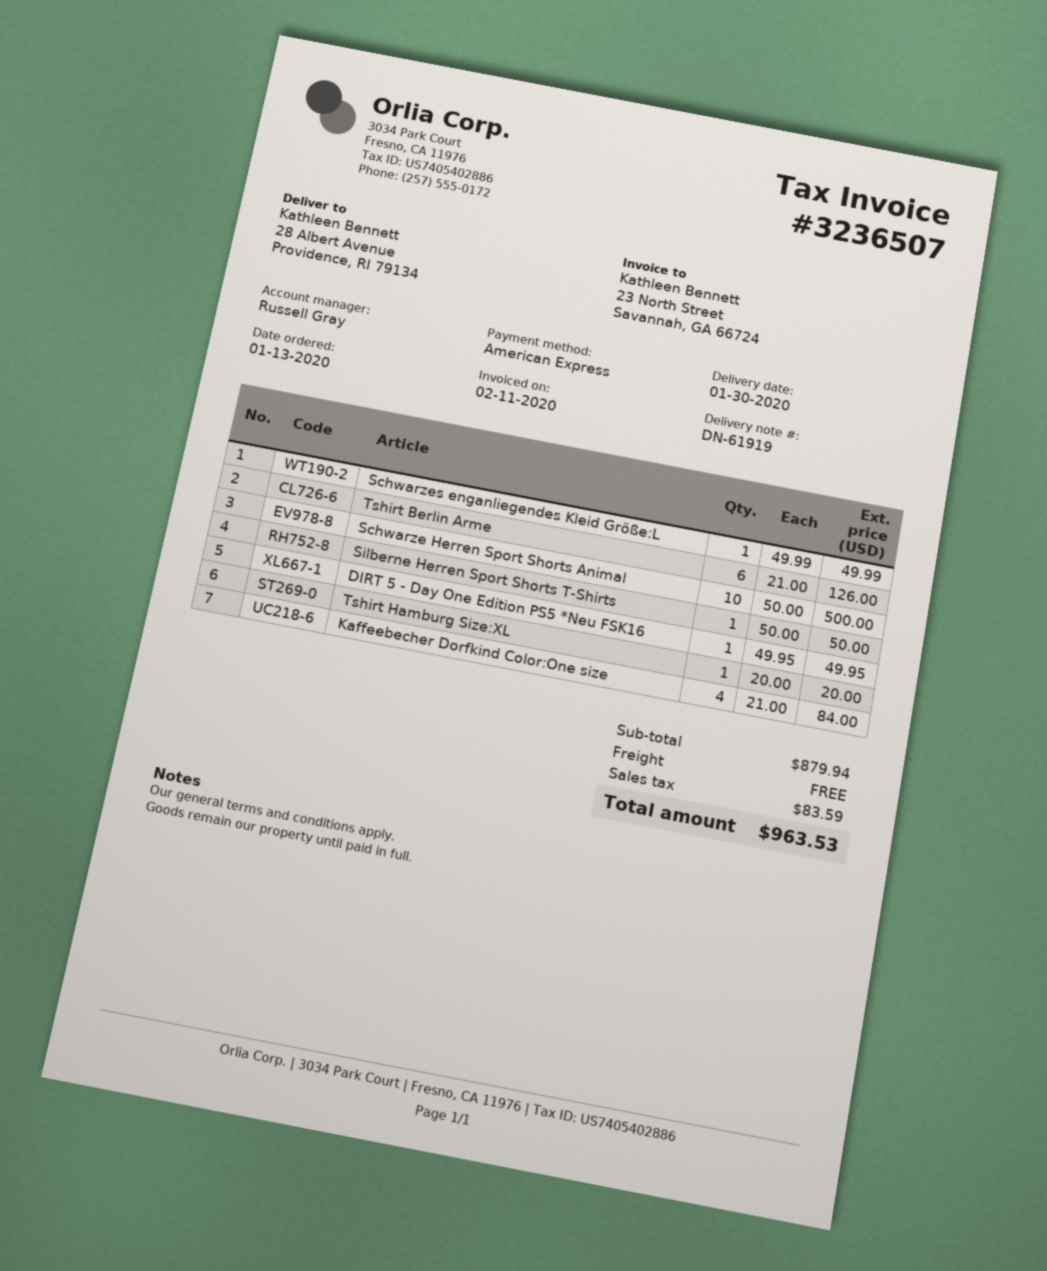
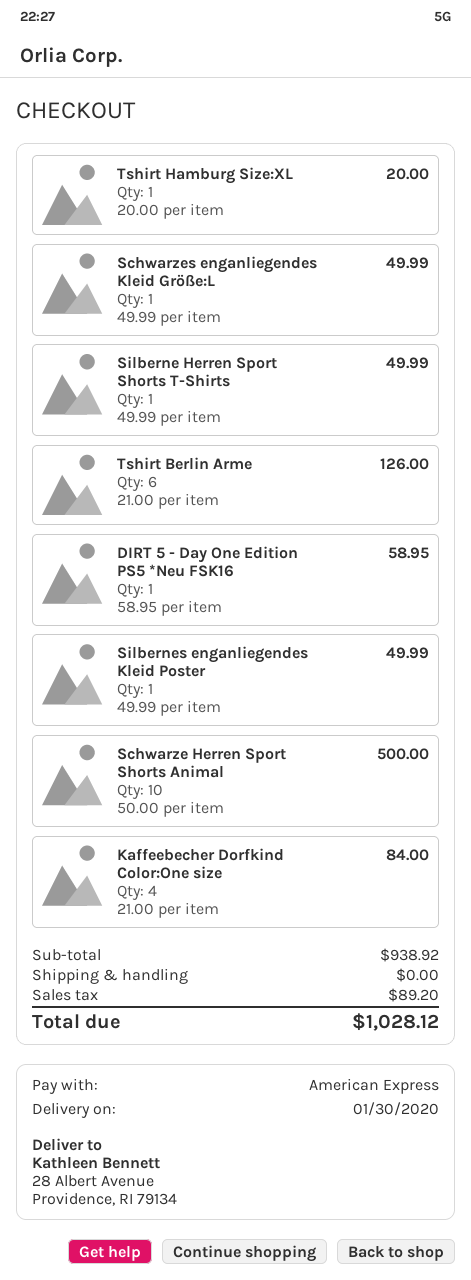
Silberne Herren Sport Shorts T-Shirts: 1 x 50.00 = 50.00 -> 1 x 49.99 = 49.99
DIRT 5 - Day One Edition PS5 *Neu FSK16: 1 x 49.95 = 49.95 -> 1 x 58.95 = 58.95
Silbernes enganliegendes Kleid Poster: none -> 1 x 49.99 = 49.99
subtotal: 879.94 -> 938.92
tax: 83.59 -> 89.20
total: 963.53 -> 1028.12

